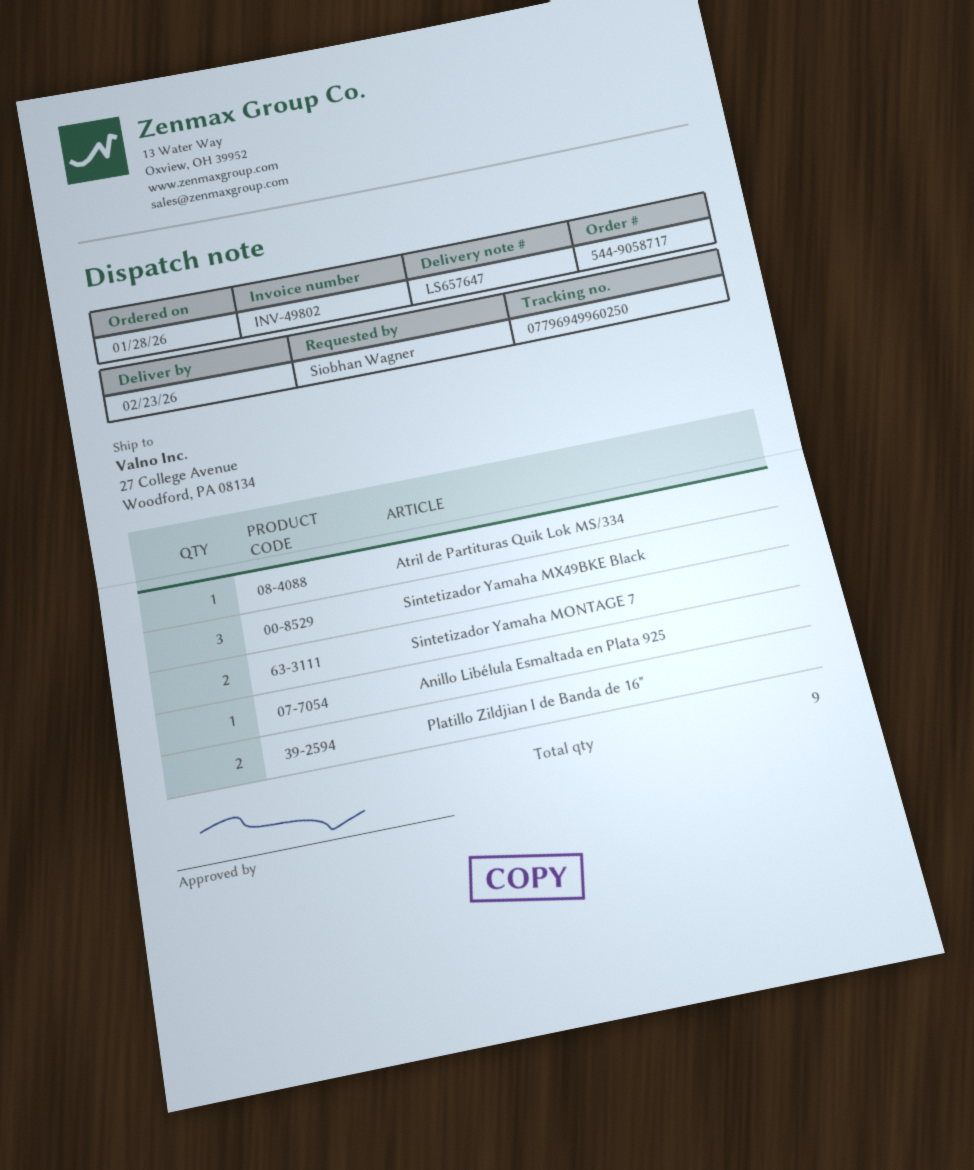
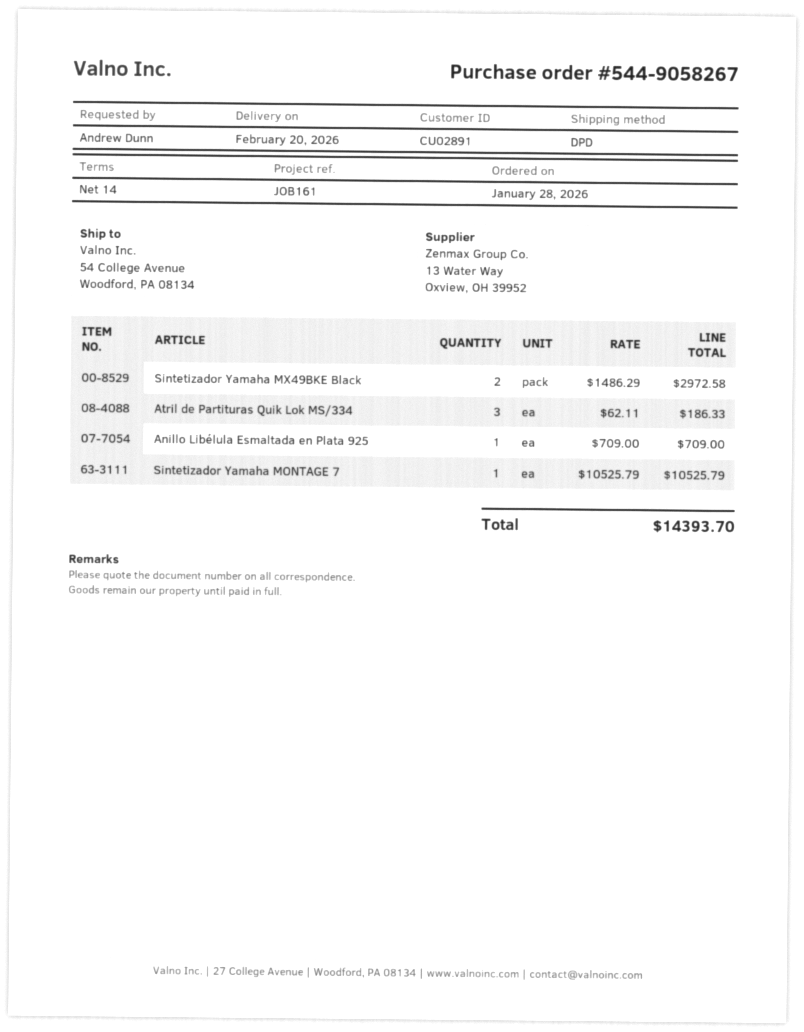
order number: 544-9058717 -> 544-9058267
delivery date: 2026-02-23 -> 2026-02-20
ordered by: Siobhan Wagner -> Andrew Dunn
ship to: 27 College Avenue, Woodford, PA 08134 -> 54 College Avenue, Woodford, PA 08134
Atril de Partituras Quik Lok MS/334: 1 -> 3
Sintetizador Yamaha MX49BKE Black: 3 -> 2
Sintetizador Yamaha MONTAGE 7: 2 -> 1
Platillo Zildjian I de Banda de 16": 2 -> none

